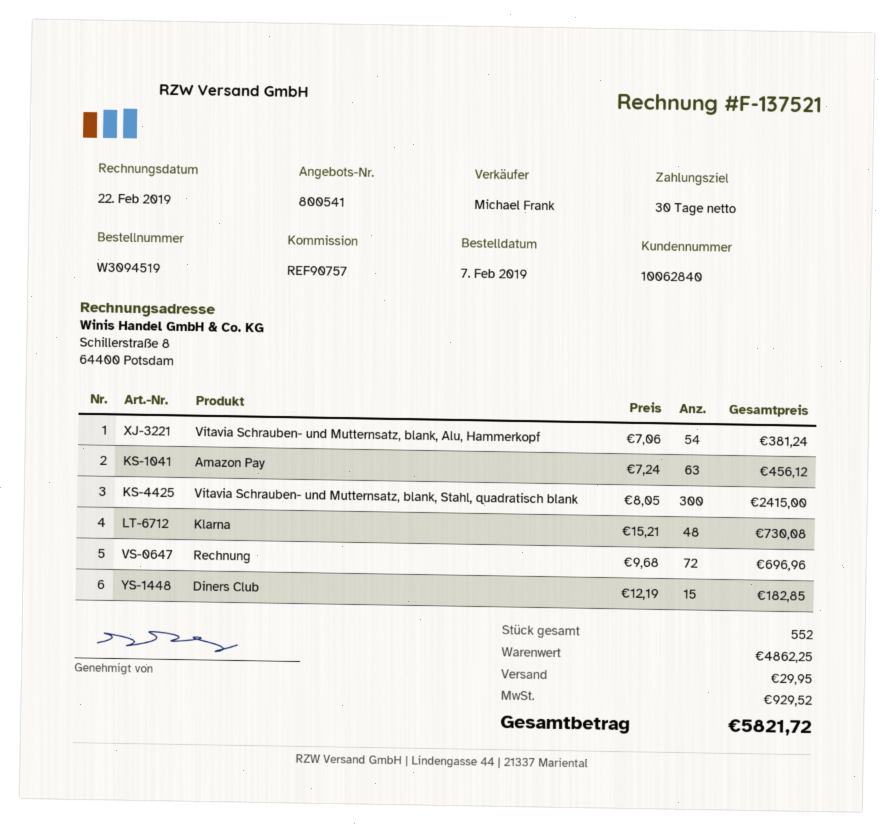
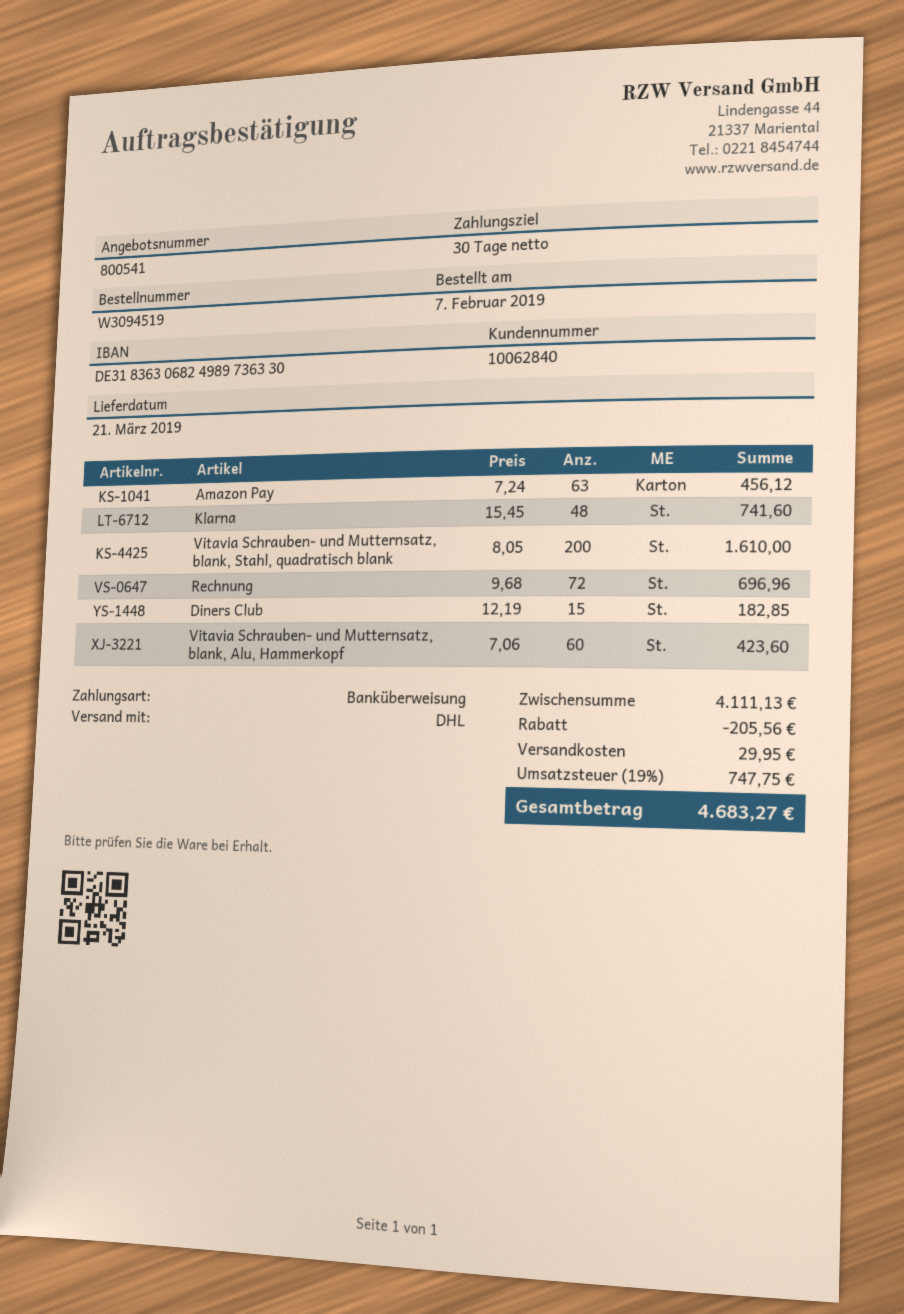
Vitavia Schrauben- und Mutternsatz, blank, Alu, Hammerkopf: 54 x 7.06 = 381.24 -> 60 x 7.06 = 423.60
Vitavia Schrauben- und Mutternsatz, blank, Stahl, quadratisch blank: 300 x 8.05 = 2415.00 -> 200 x 8.05 = 1610.00
Klarna: 48 x 15.21 = 730.08 -> 48 x 15.45 = 741.60
subtotal: 4862.25 -> 4111.13
discount: none -> 205.56
tax: 929.52 -> 747.75
total: 5821.72 -> 4683.27

